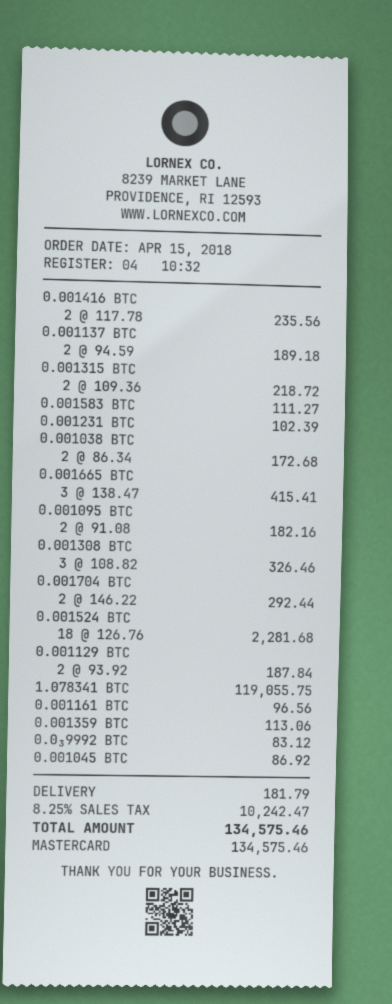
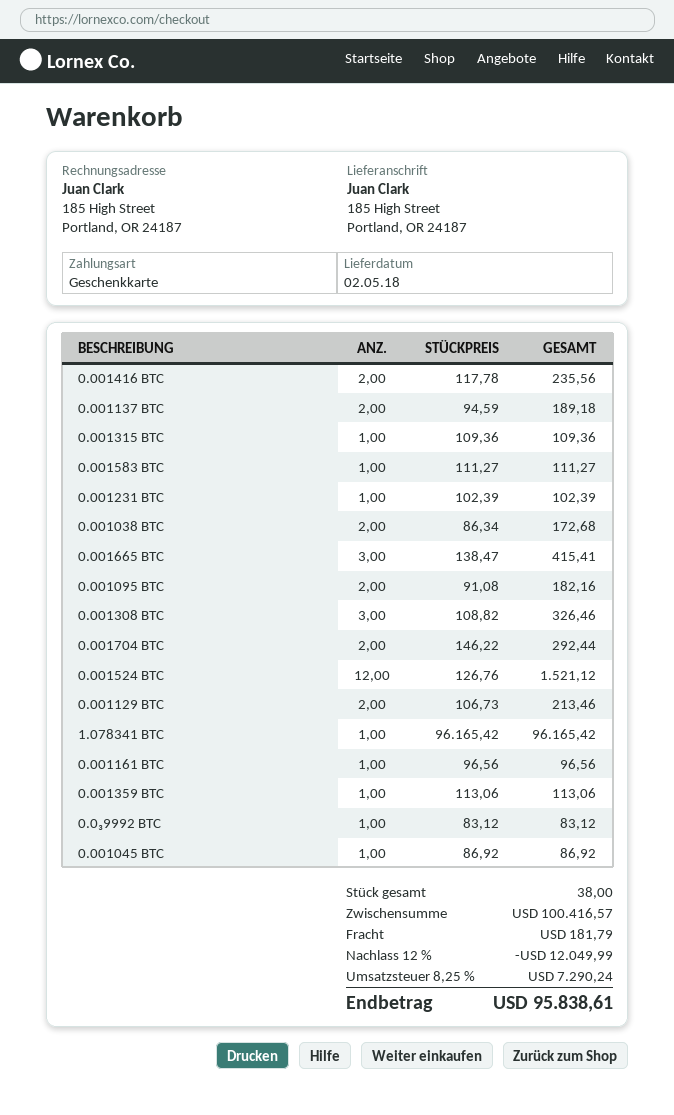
payment method: Mastercard -> gift card
0.001315 BTC: 2 x 109.36 = 218.72 -> 1 x 109.36 = 109.36
0.001524 BTC: 18 x 126.76 = 2281.68 -> 12 x 126.76 = 1521.12
0.001129 BTC: 2 x 93.92 = 187.84 -> 2 x 106.73 = 213.46
1.078341 BTC: 1 x 119055.75 = 119055.75 -> 1 x 96165.42 = 96165.42
discount: none -> 12% = 12049.99
tax: 8.25% = 10242.47 -> 8.25% = 7290.24
total: 134575.46 -> 95838.61

